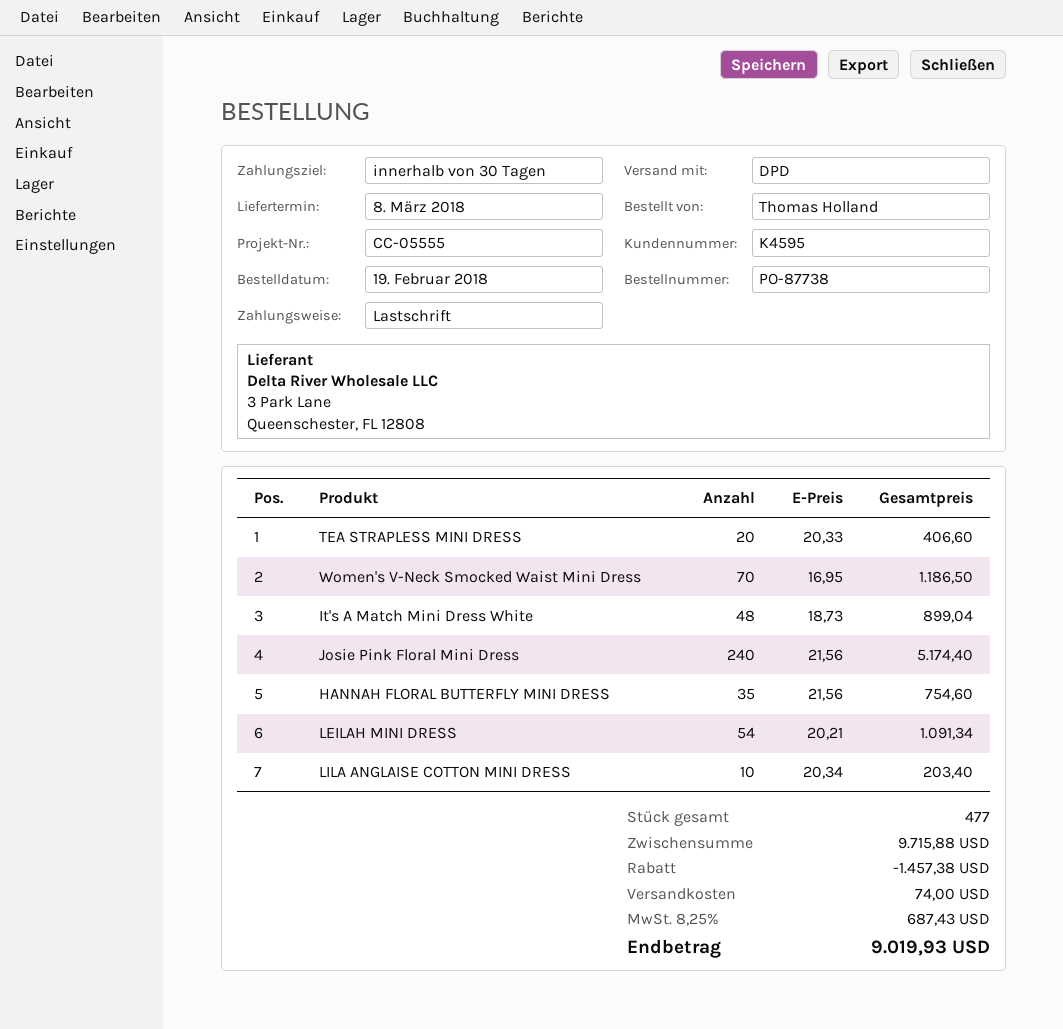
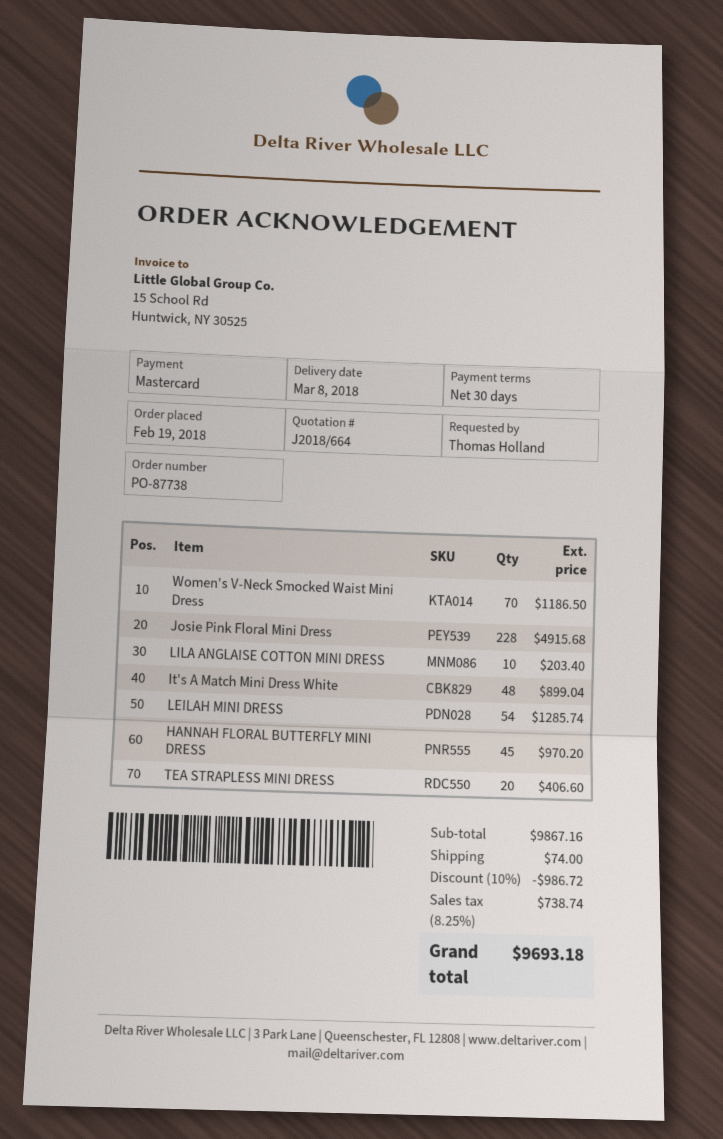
payment method: direct debit -> Mastercard
Josie Pink Floral Mini Dress: 240 for 5174.40 -> 228 for 4915.68
HANNAH FLORAL BUTTERFLY MINI DRESS: 35 for 754.60 -> 45 for 970.20
LEILAH MINI DRESS: 54 for 1091.34 -> 54 for 1285.74
subtotal: 9715.88 -> 9867.16
discount: 1457.38 -> 986.72
tax: 8.25% = 687.43 -> 8.25% = 738.74
total: 9019.93 -> 9693.18

